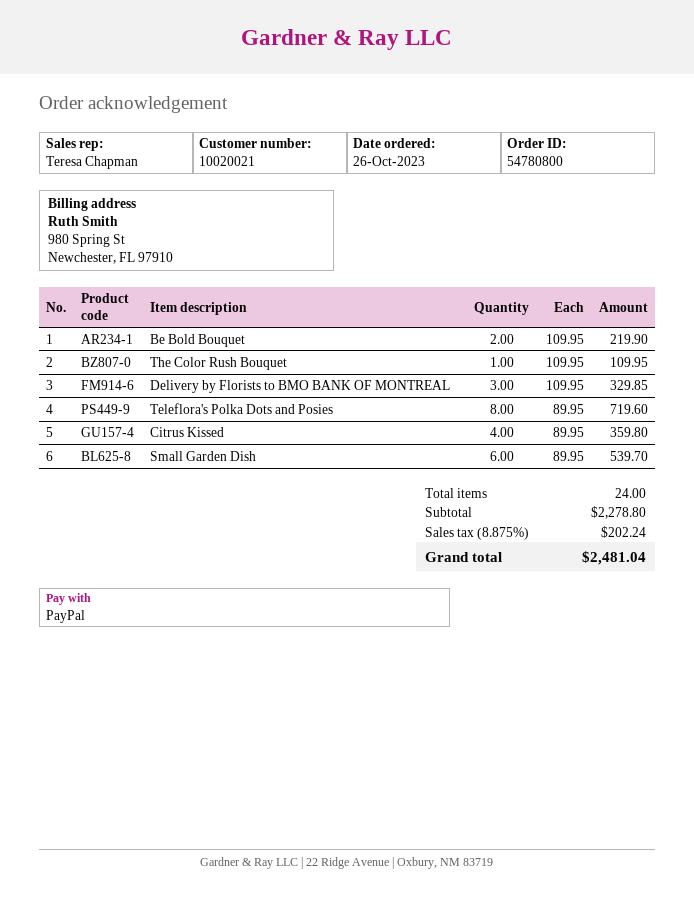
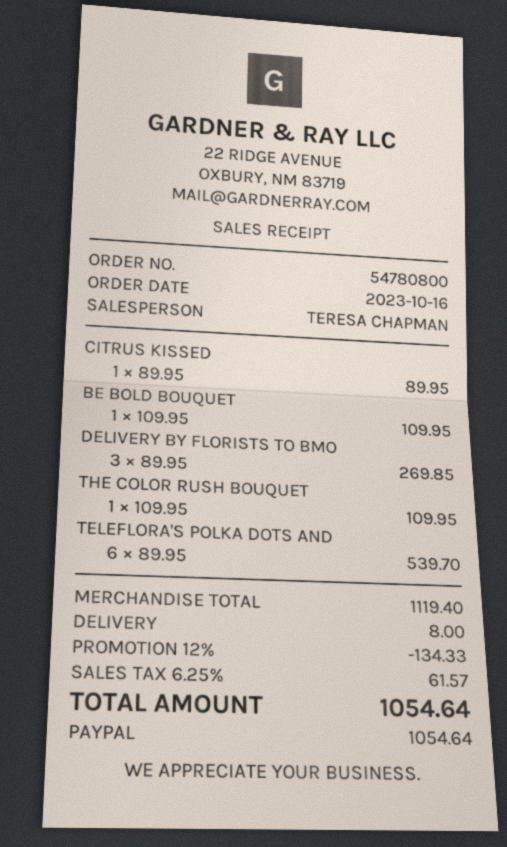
order date: 2023-10-26 -> 2023-10-16
Be Bold Bouquet: 2 x 109.95 = 219.90 -> 1 x 109.95 = 109.95
Delivery by Florists to BMO BANK OF MONTREAL: 3 x 109.95 = 329.85 -> 3 x 89.95 = 269.85
Teleflora's Polka Dots and Posies: 8 x 89.95 = 719.60 -> 6 x 89.95 = 539.70
Citrus Kissed: 4 x 89.95 = 359.80 -> 1 x 89.95 = 89.95
Small Garden Dish: 6 x 89.95 = 539.70 -> none
subtotal: 2278.80 -> 1119.40
discount: none -> 12% = 134.33
shipping: none -> 8.00
tax: 8.875% = 202.24 -> 6.25% = 61.57
total: 2481.04 -> 1054.64

